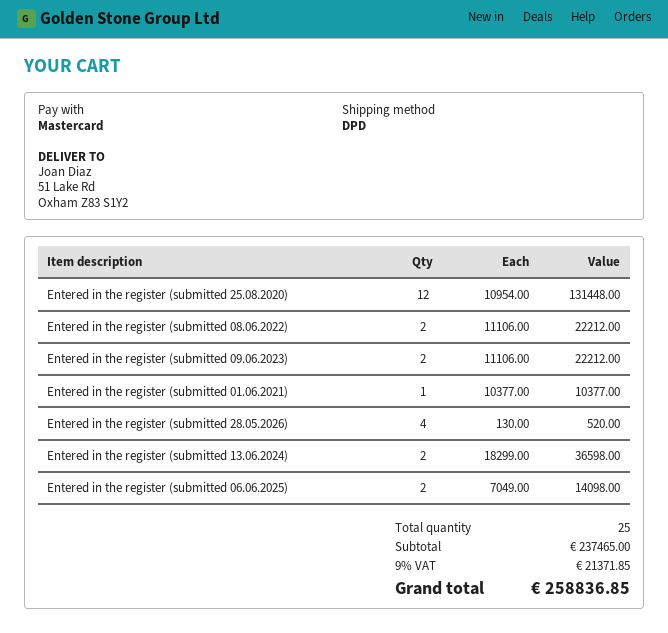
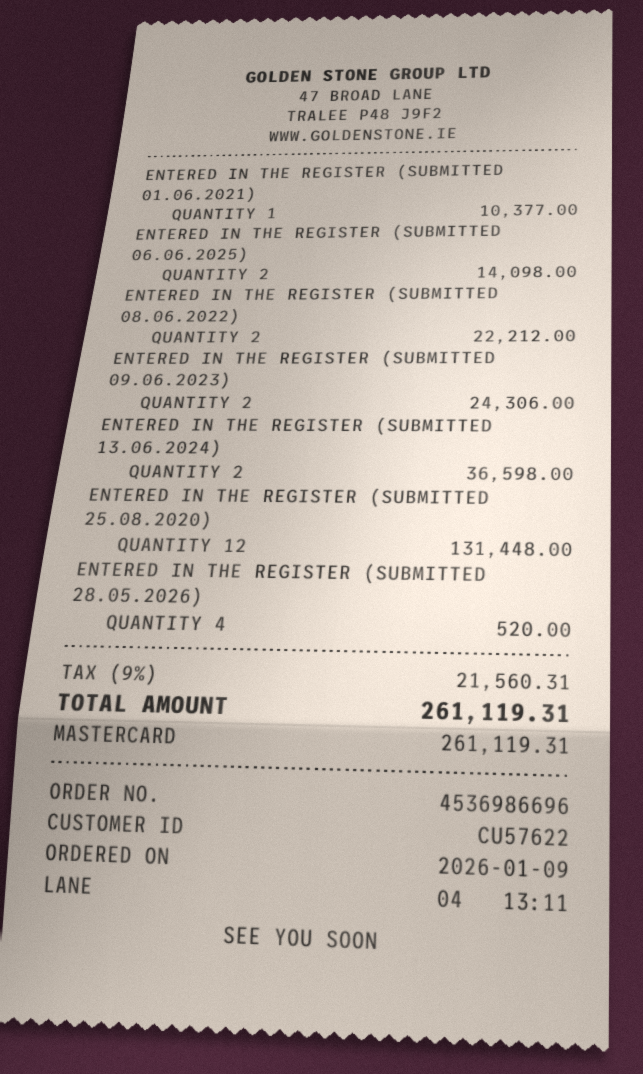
Entered in the register (submitted 09.06.2023): 2 for 22212.00 -> 2 for 24306.00
tax: 9% = 21371.85 -> 9% = 21560.31
total: 258836.85 -> 261119.31

